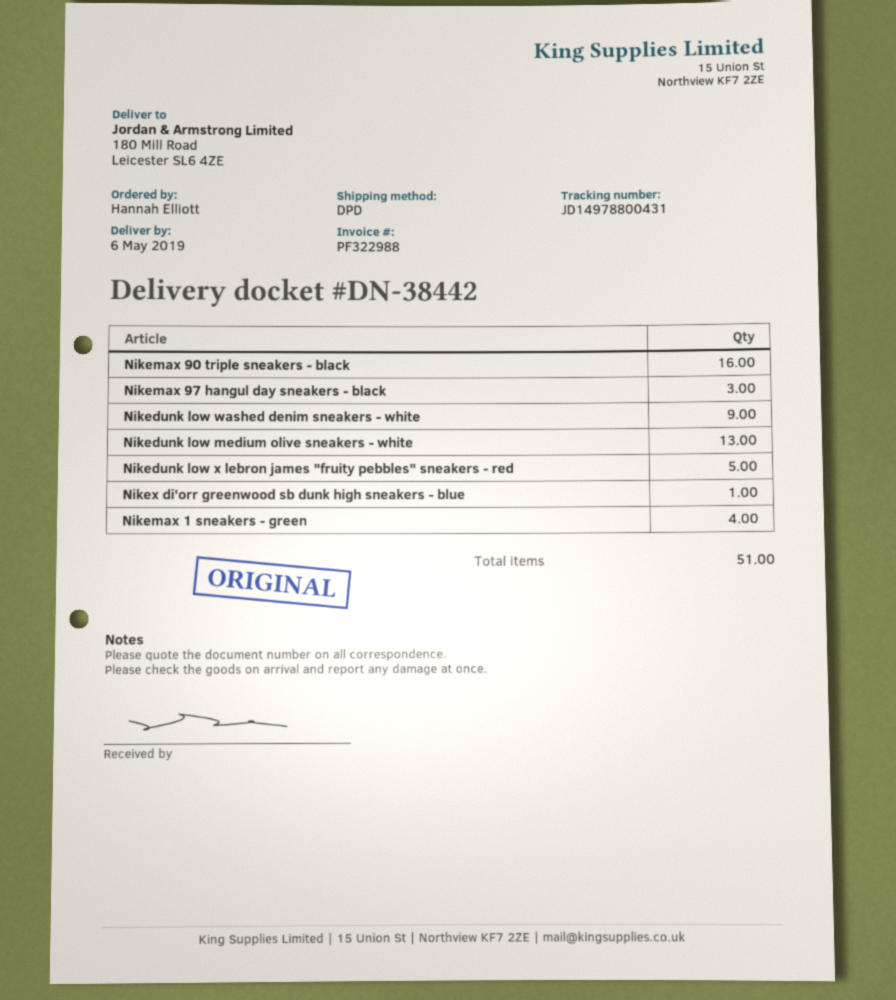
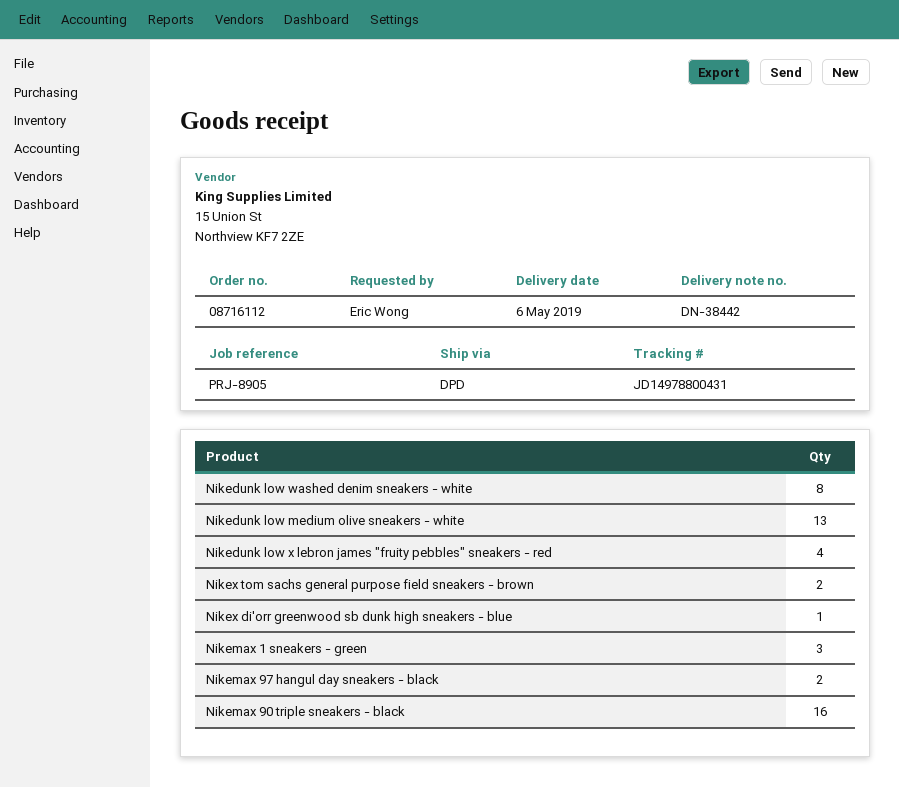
ordered by: Hannah Elliott -> Eric Wong
Nikemax 97 hangul day sneakers - black: 3 -> 2
Nikedunk low washed denim sneakers - white: 9 -> 8
Nikedunk low x lebron james "fruity pebbles" sneakers - red: 5 -> 4
Nikemax 1 sneakers - green: 4 -> 3
Nikex tom sachs general purpose field sneakers - brown: none -> 2

